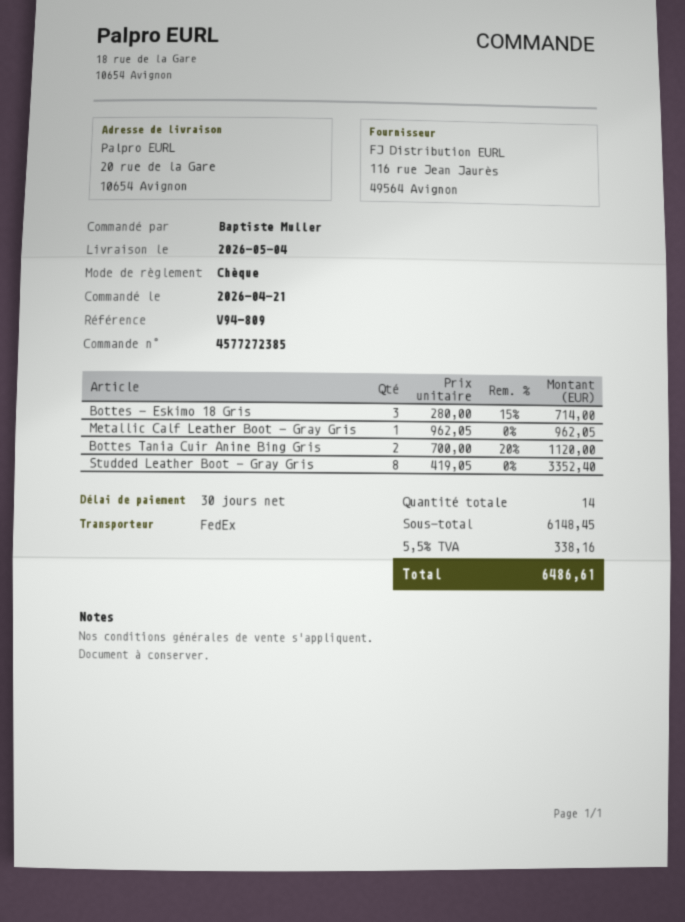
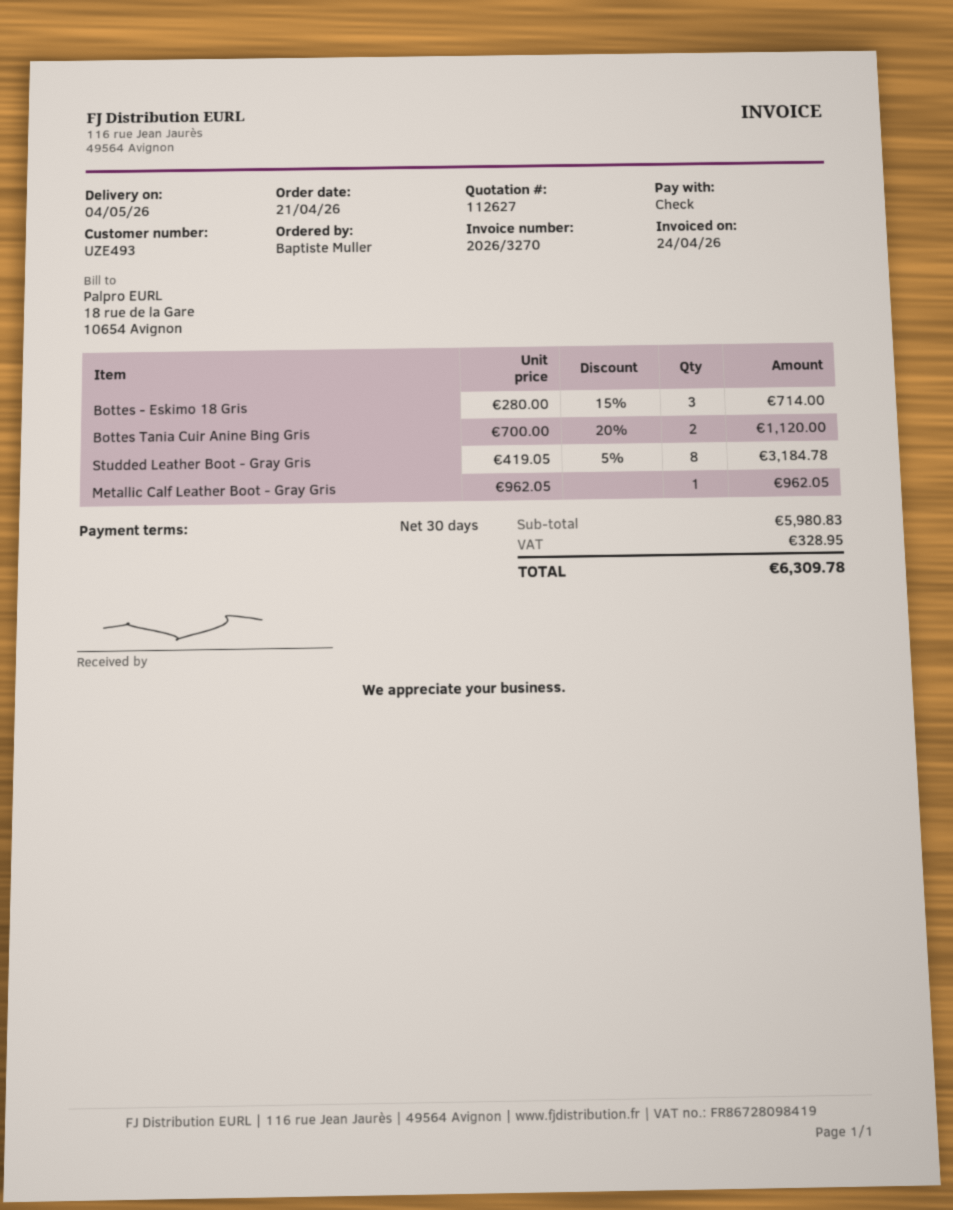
Studded Leather Boot - Gray Gris: 8 x 419.05 = 3352.40 -> 8 x 419.05 - 5% = 3184.78
subtotal: 6148.45 -> 5980.83
tax: 338.16 -> 328.95
total: 6486.61 -> 6309.78

